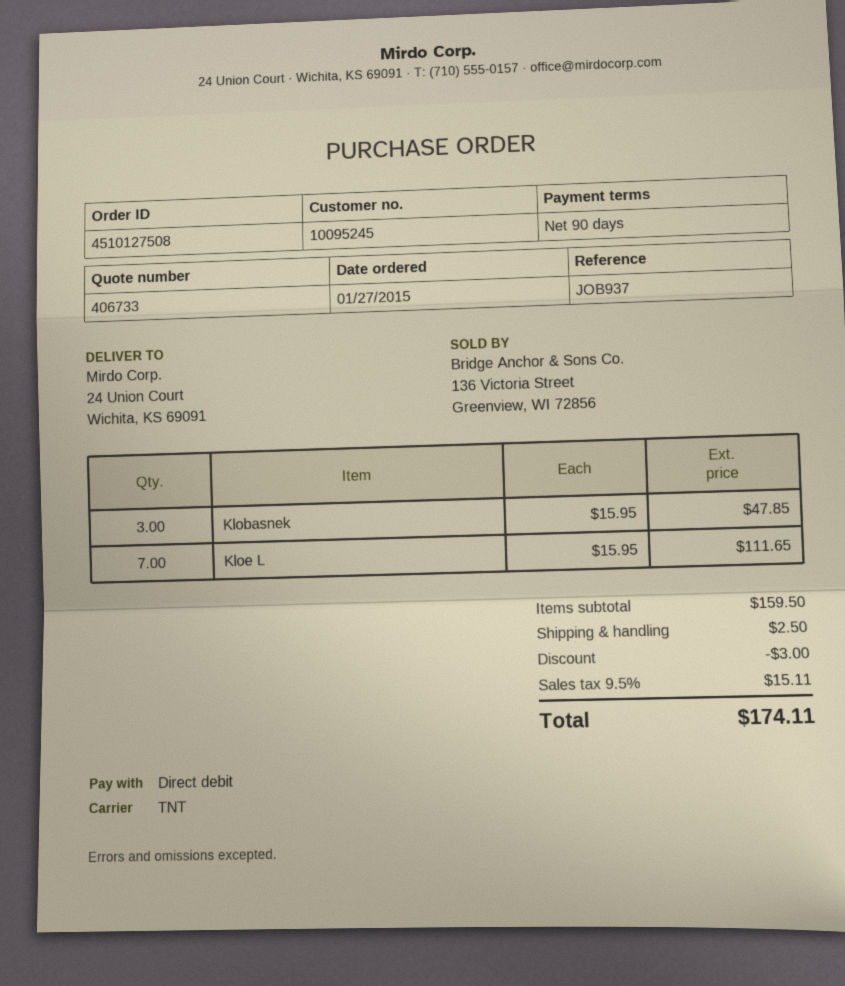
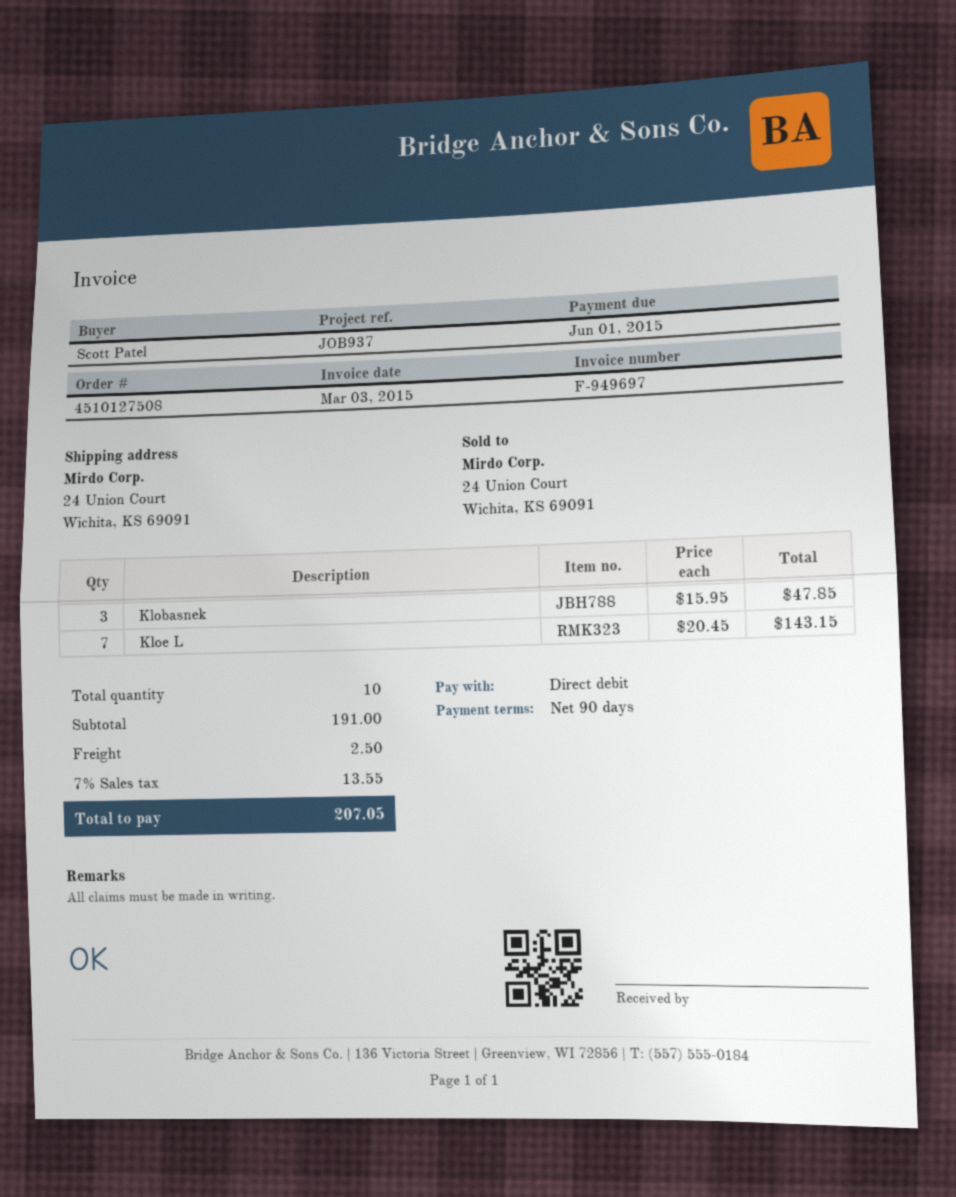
Kloe L: 7 x 15.95 = 111.65 -> 7 x 20.45 = 143.15
subtotal: 159.50 -> 191.00
discount: 3.00 -> none
tax: 9.5% = 15.11 -> 7% = 13.55
total: 174.11 -> 207.05

